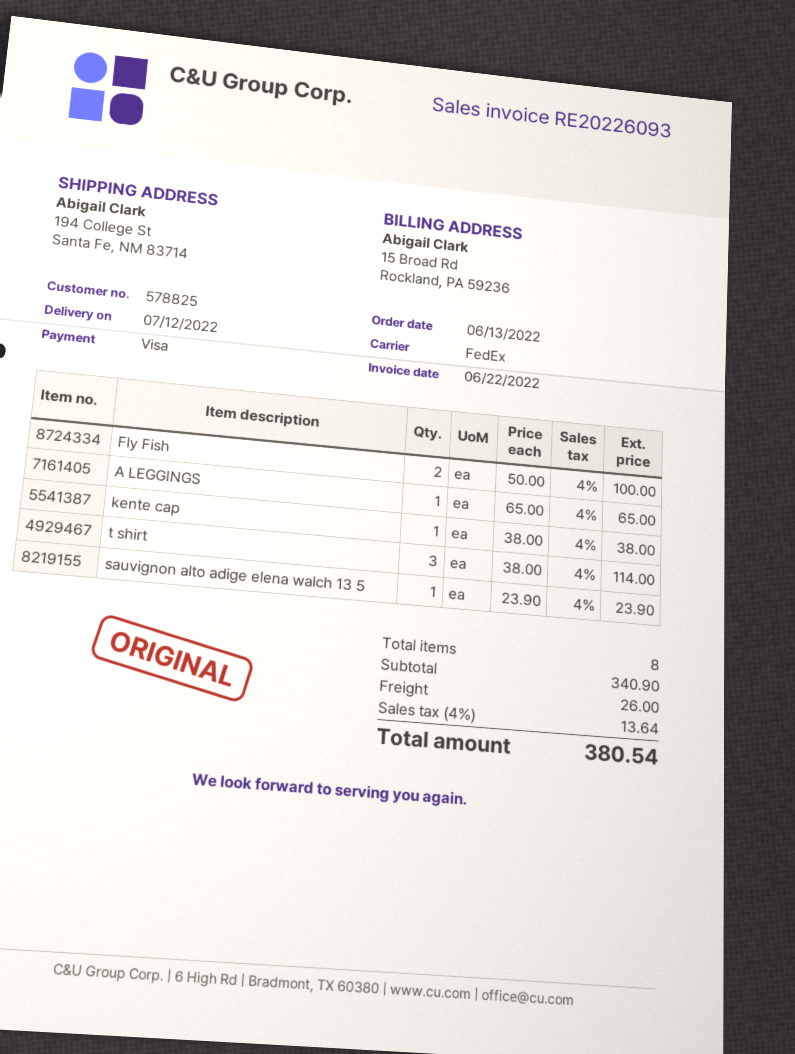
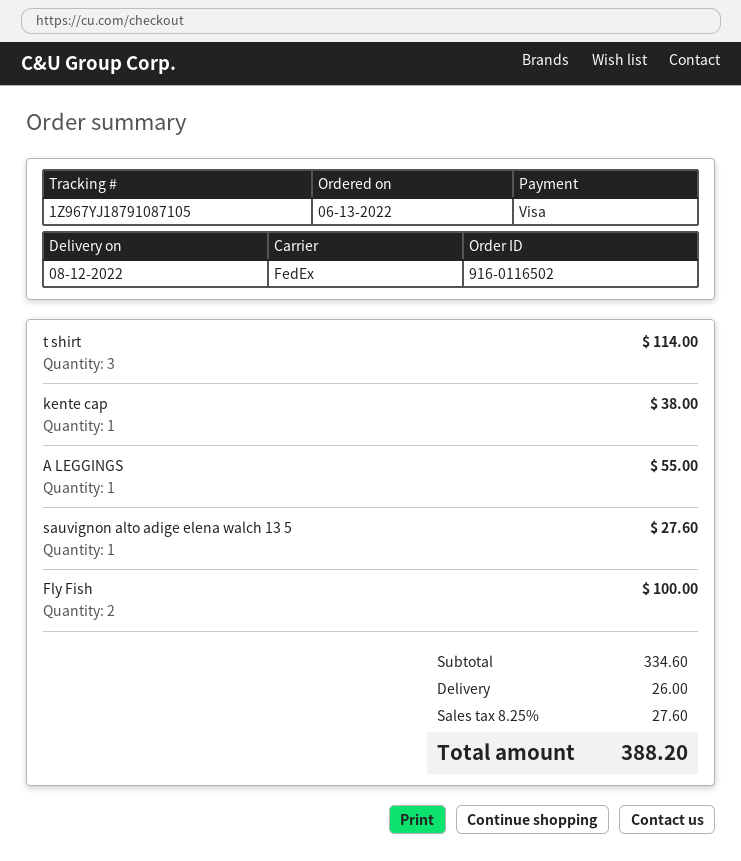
delivery date: 2022-07-12 -> 2022-08-12
A LEGGINGS: 1 for 65.00 -> 1 for 55.00
sauvignon alto adige elena walch 13 5: 1 for 23.90 -> 1 for 27.60
subtotal: 340.90 -> 334.60
tax: 4% = 13.64 -> 8.25% = 27.60
total: 380.54 -> 388.20

